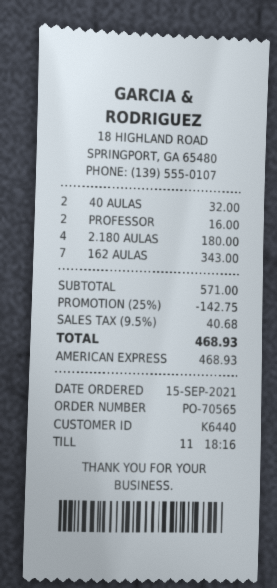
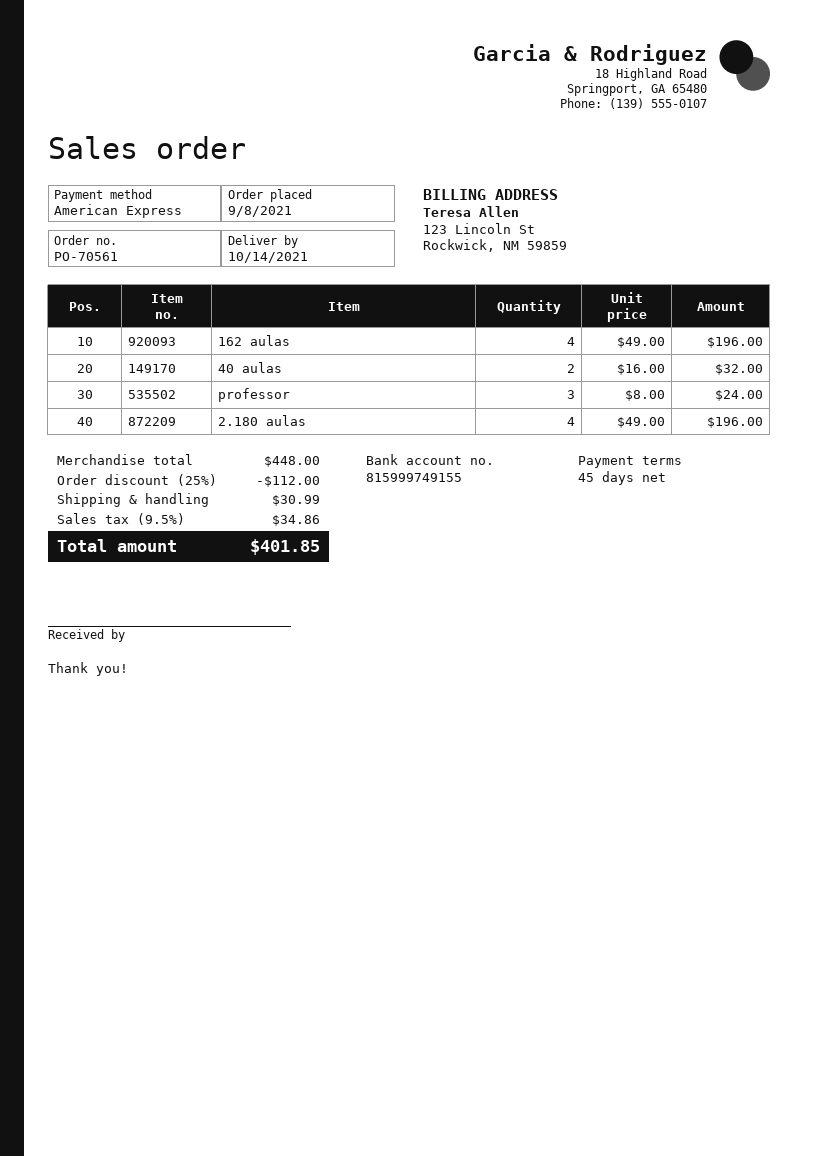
order number: PO-70565 -> PO-70561
order date: 2021-09-15 -> 2021-09-08
PROFESSOR: 2 for 16.00 -> 3 for 24.00
2.180 AULAS: 4 for 180.00 -> 4 for 196.00
162 AULAS: 7 for 343.00 -> 4 for 196.00
subtotal: 571.00 -> 448.00
discount: 25% = 142.75 -> 25% = 112.00
shipping: none -> 30.99
tax: 9.5% = 40.68 -> 9.5% = 34.86
total: 468.93 -> 401.85

